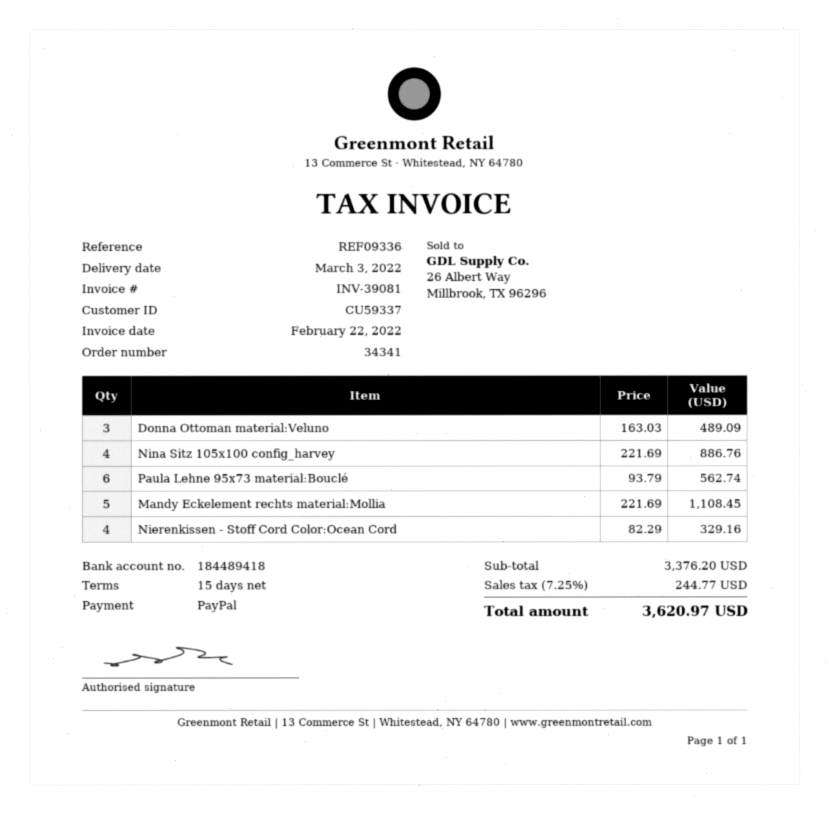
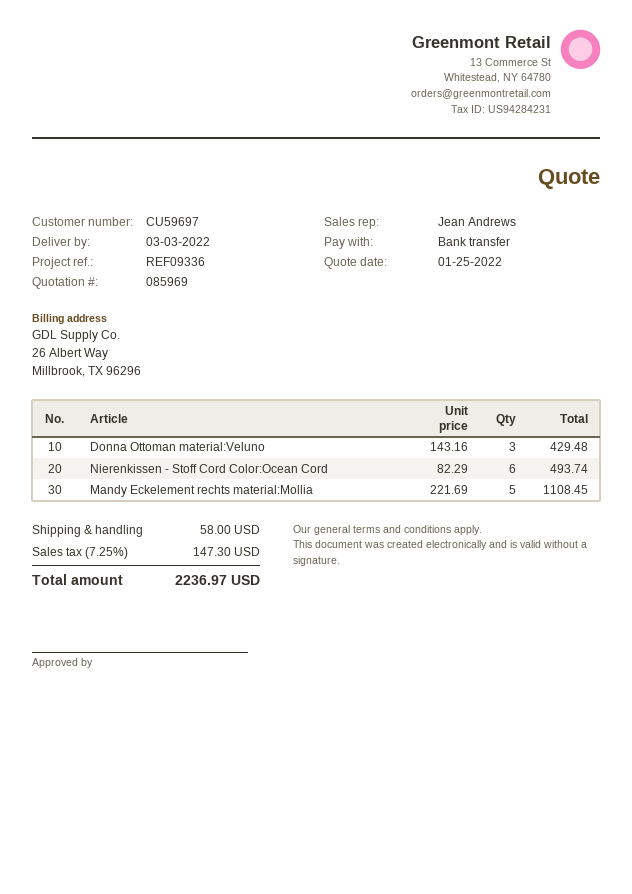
customer number: CU59337 -> CU59697
payment method: PayPal -> bank transfer
Donna Ottoman material:Veluno: 3 x 163.03 = 489.09 -> 3 x 143.16 = 429.48
Nina Sitz 105x100 config_harvey: 4 x 221.69 = 886.76 -> none
Paula Lehne 95x73 material:Bouclé: 6 x 93.79 = 562.74 -> none
Nierenkissen - Stoff Cord Color:Ocean Cord: 4 x 82.29 = 329.16 -> 6 x 82.29 = 493.74
shipping: none -> 58.00
tax: 7.25% = 244.77 -> 7.25% = 147.30
total: 3620.97 -> 2236.97

